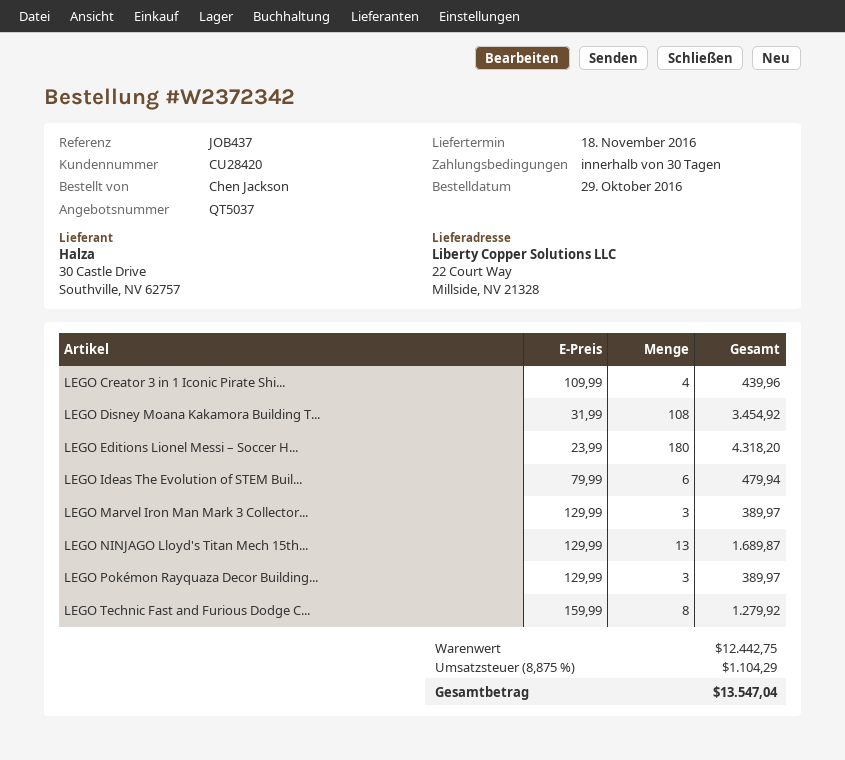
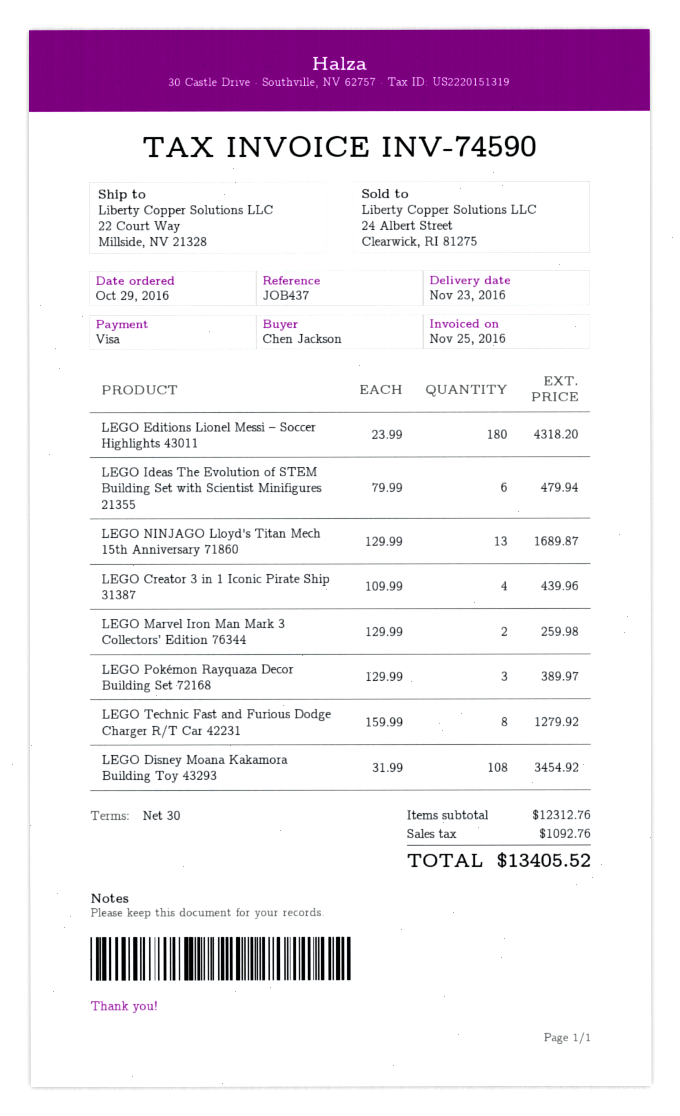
delivery date: 2016-11-18 -> 2016-11-23
LEGO Marvel Iron Man Mark 3 Collector...: 3 x 129.99 = 389.97 -> 2 x 129.99 = 259.98
subtotal: 12442.75 -> 12312.76
tax: 1104.29 -> 1092.76
total: 13547.04 -> 13405.52

